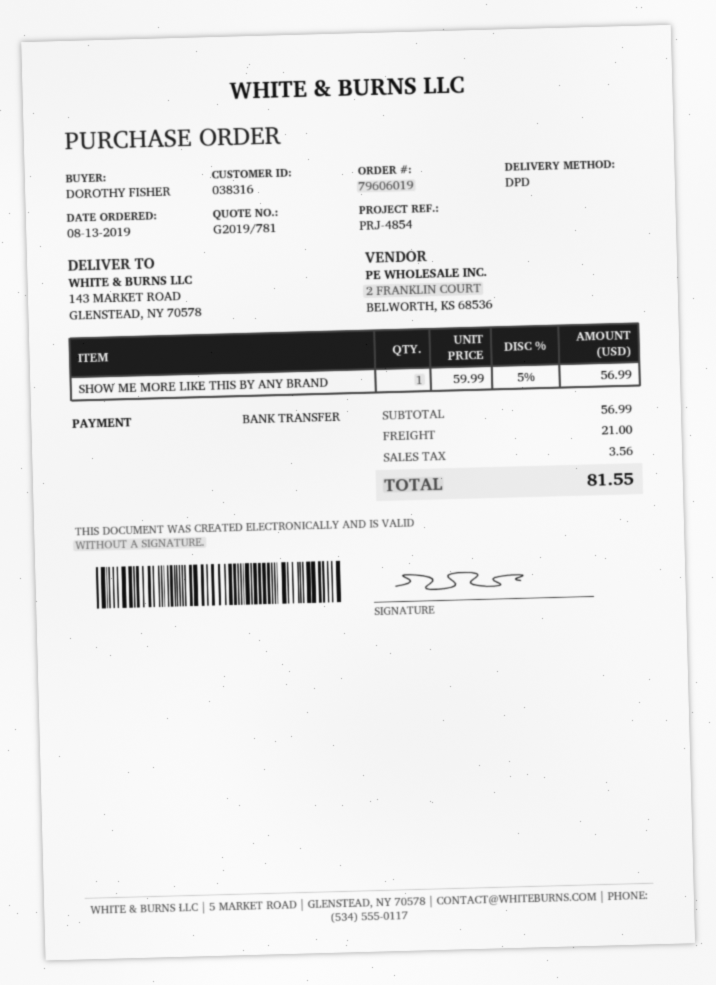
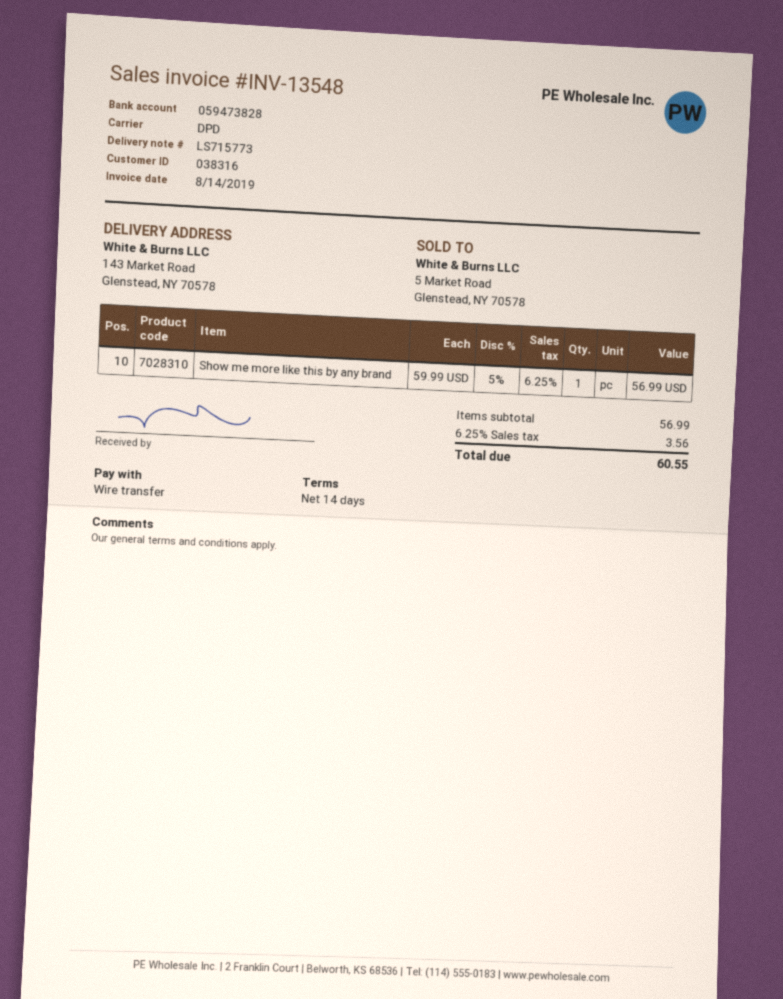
shipping: 21.00 -> none
total: 81.55 -> 60.55

